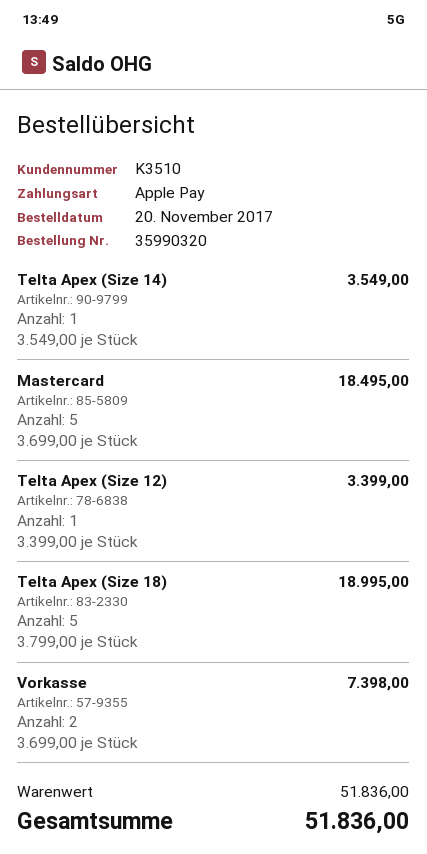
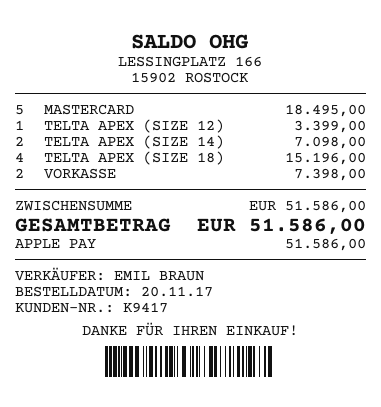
customer number: K3510 -> K9417
Telta Apex (Size 14): 1 for 3549.00 -> 2 for 7098.00
Telta Apex (Size 18): 5 for 18995.00 -> 4 for 15196.00
subtotal: 51836.00 -> 51586.00
total: 51836.00 -> 51586.00

